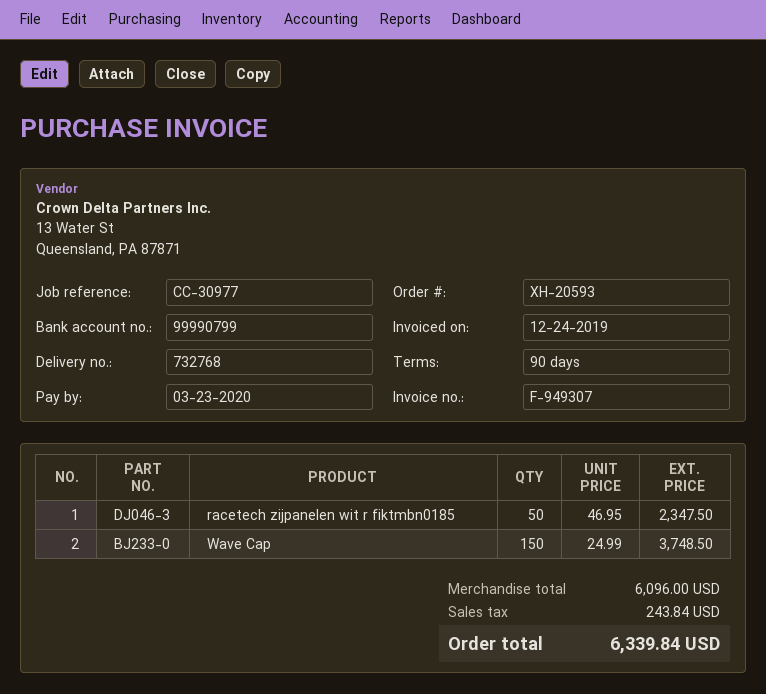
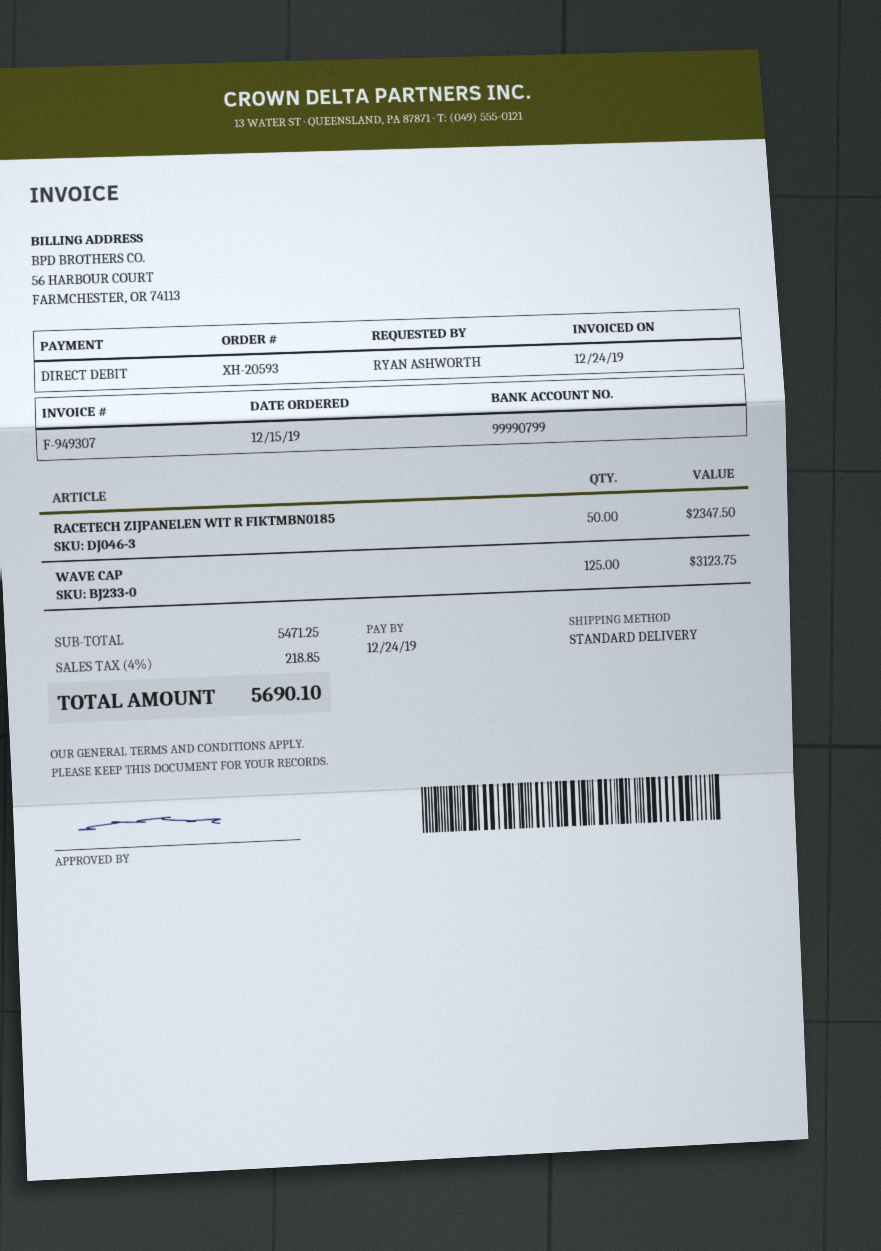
due date: 2020-03-23 -> 2019-12-24
Wave Cap: 150 for 3748.50 -> 125 for 3123.75
subtotal: 6096.00 -> 5471.25
tax: 243.84 -> 218.85
total: 6339.84 -> 5690.10

